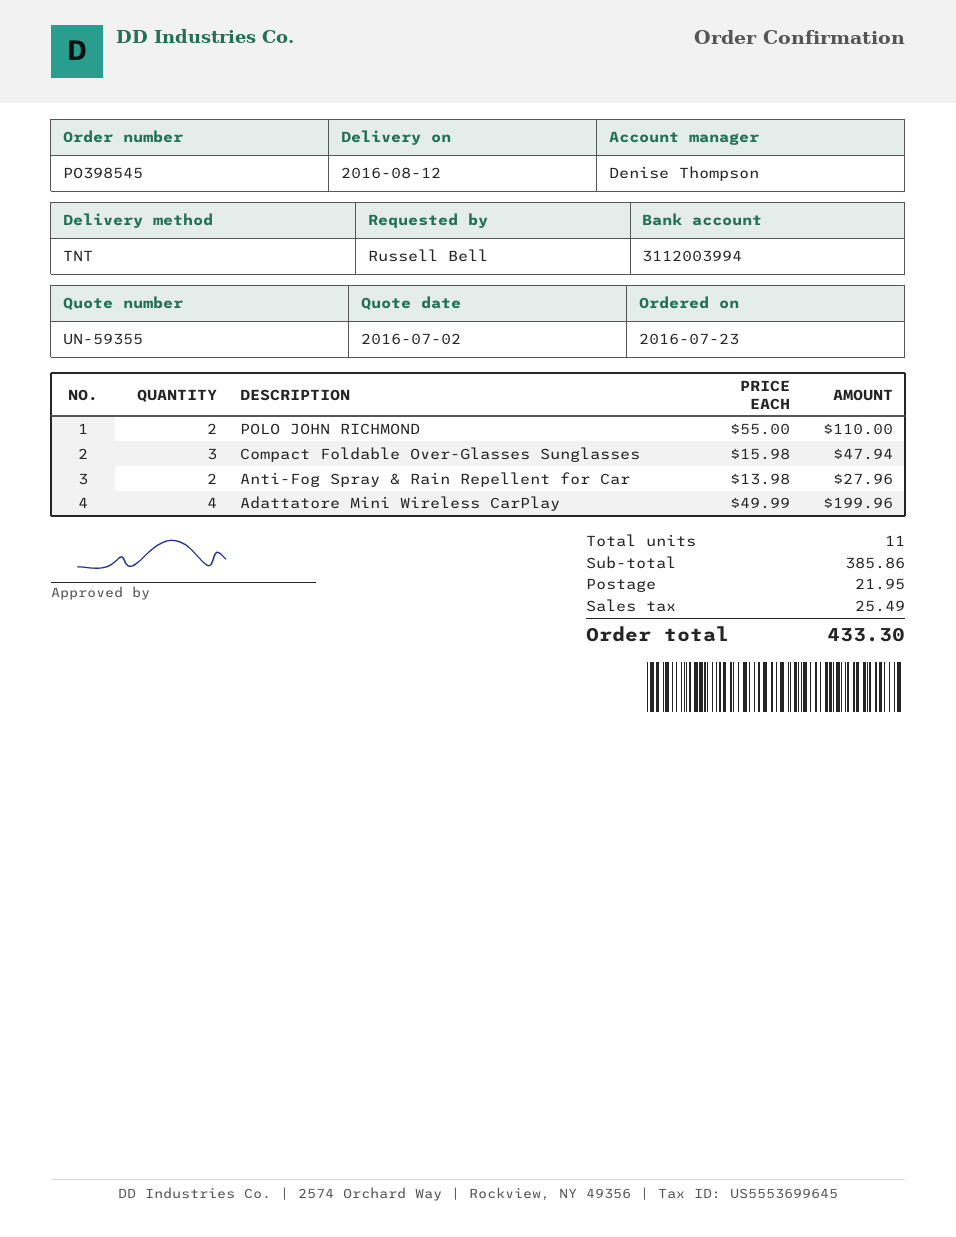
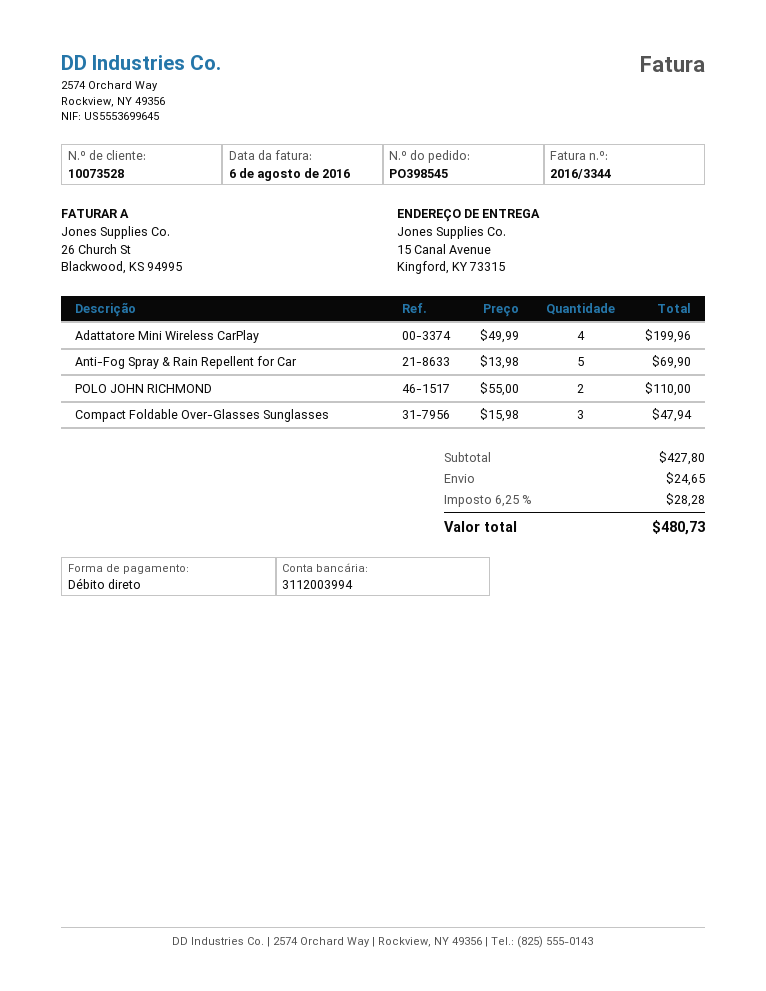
Anti-Fog Spray & Rain Repellent for Car: 2 x 13.98 = 27.96 -> 5 x 13.98 = 69.90
subtotal: 385.86 -> 427.80
shipping: 21.95 -> 24.65
tax: 25.49 -> 28.28
total: 433.30 -> 480.73

